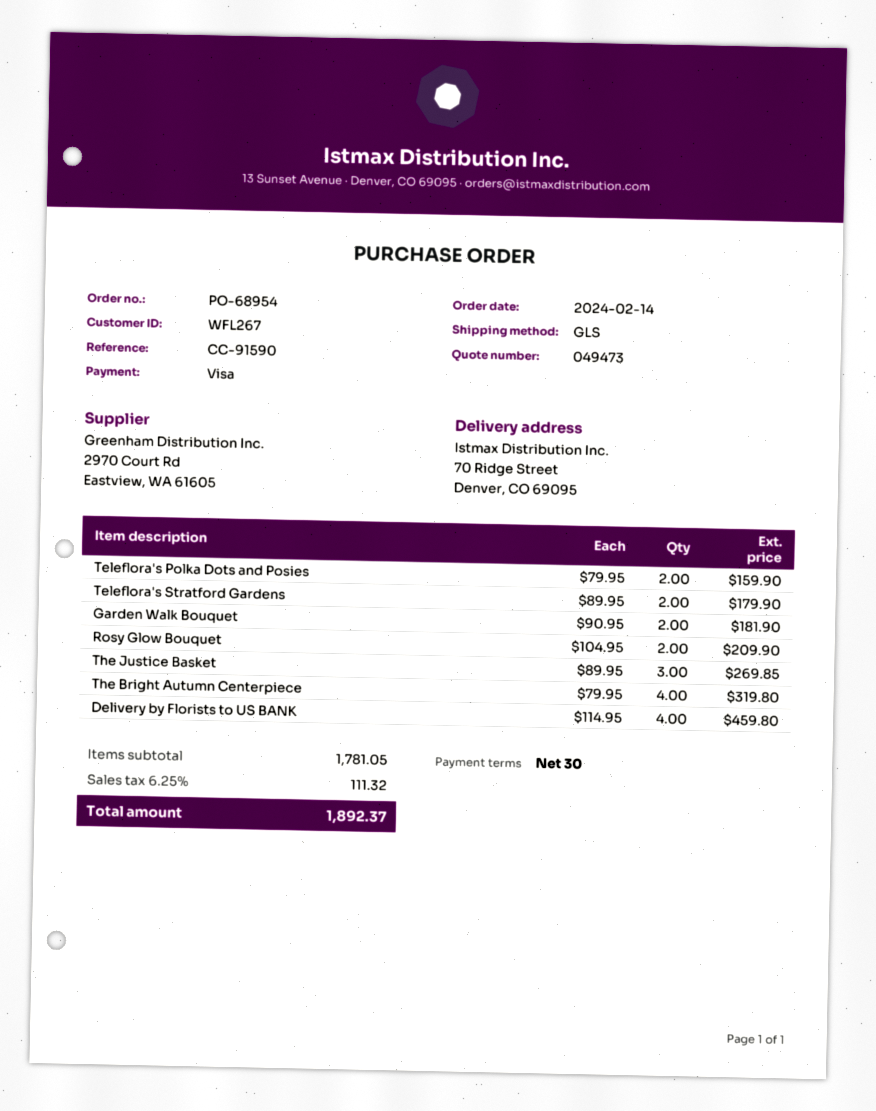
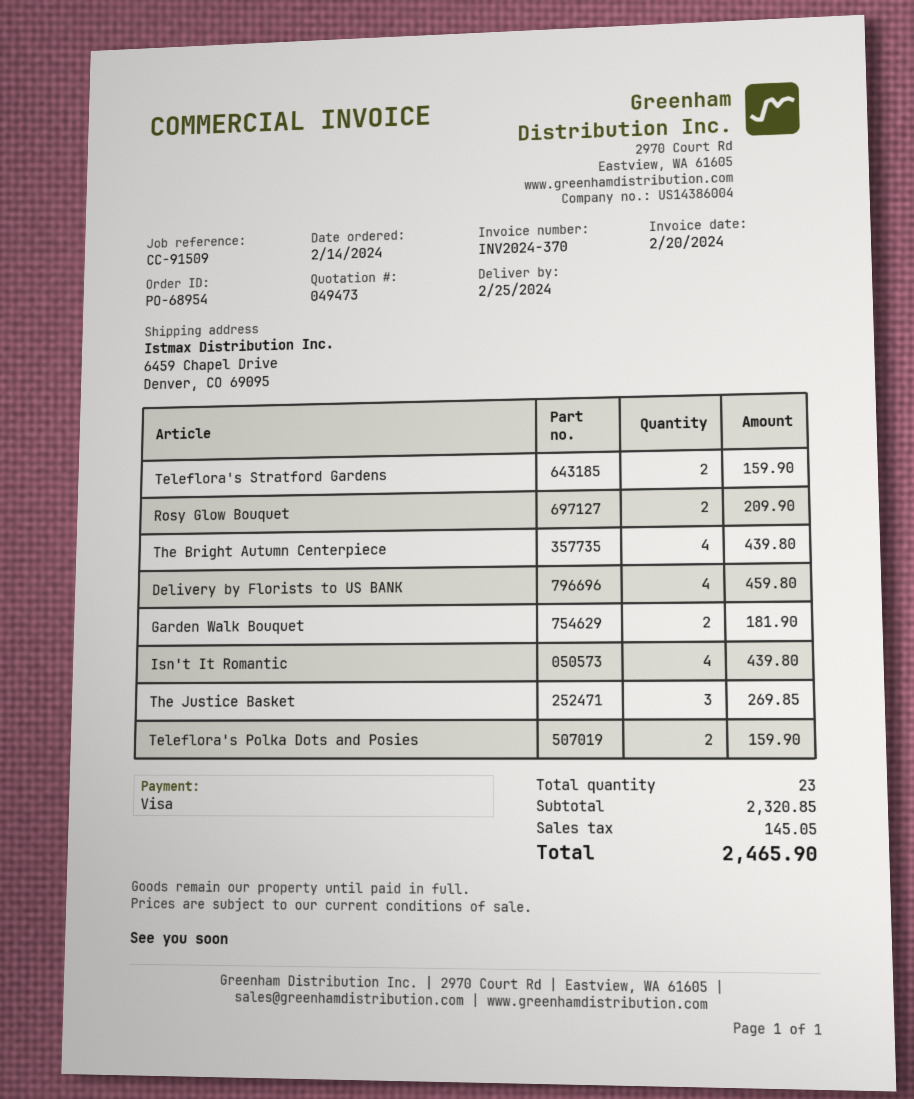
reference: CC-91590 -> CC-91509
ship to: 70 Ridge Street, Denver, CO 69095 -> 6459 Chapel Drive, Denver, CO 69095
Teleflora's Stratford Gardens: 2 for 179.90 -> 2 for 159.90
The Bright Autumn Centerpiece: 4 for 319.80 -> 4 for 439.80
Isn't It Romantic: none -> 4 for 439.80
subtotal: 1781.05 -> 2320.85
tax: 111.32 -> 145.05
total: 1892.37 -> 2465.90

